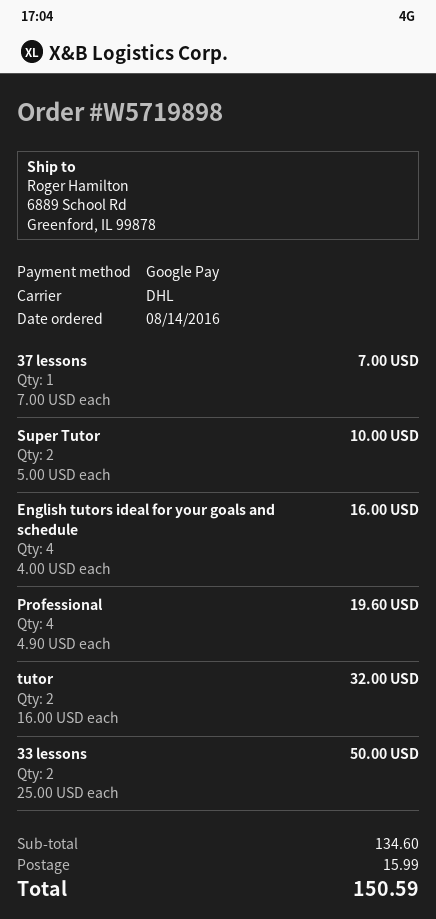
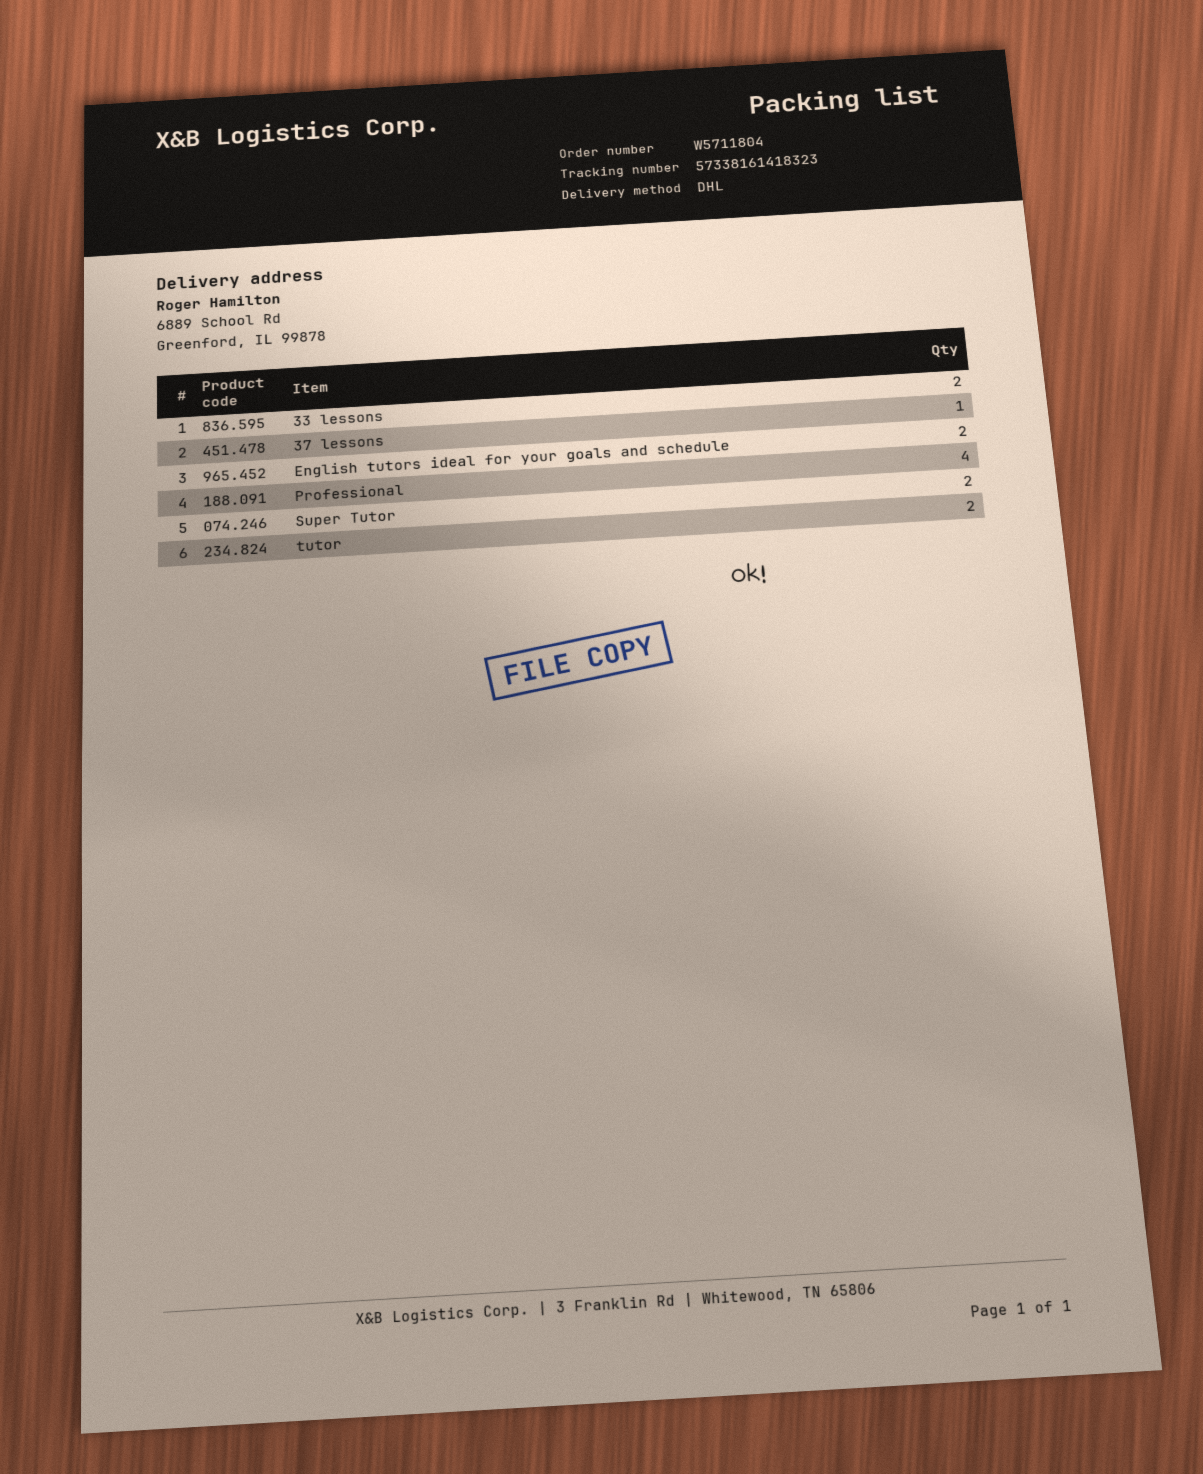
order number: W5719898 -> W5711804
English tutors ideal for your goals and schedule: 4 -> 2

